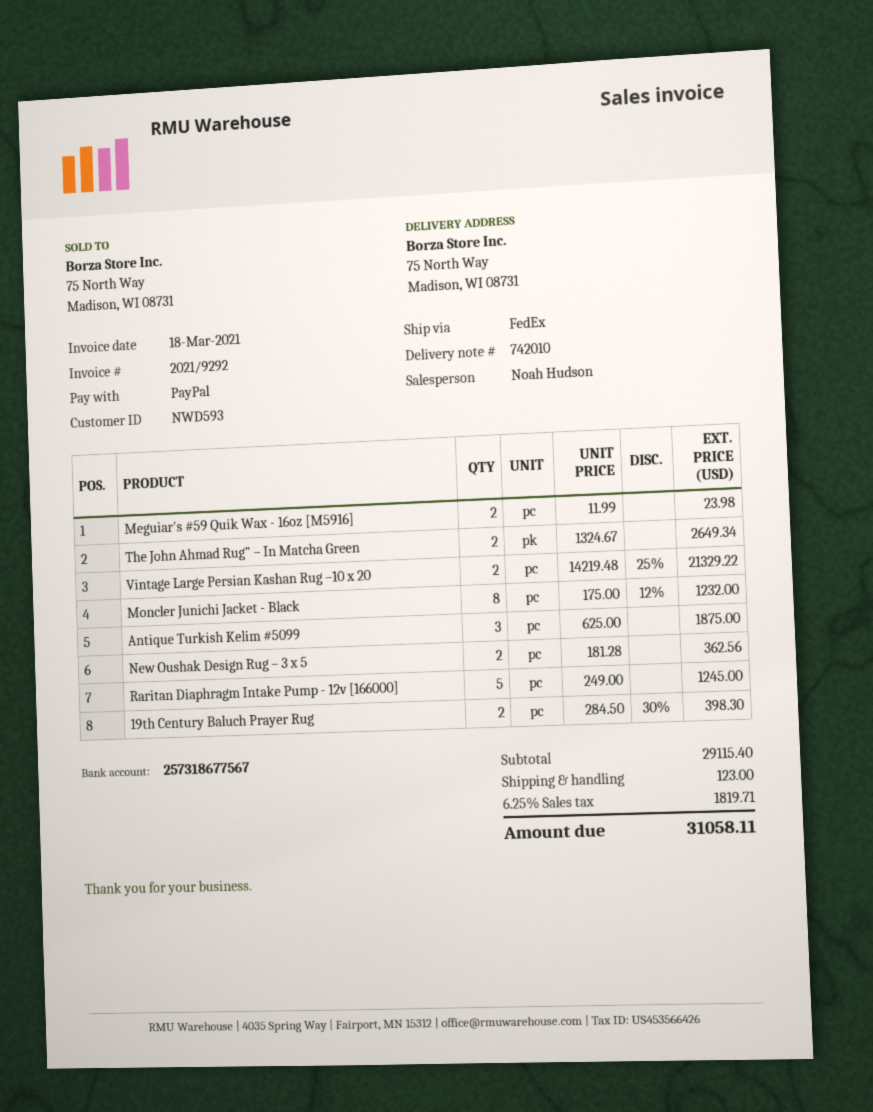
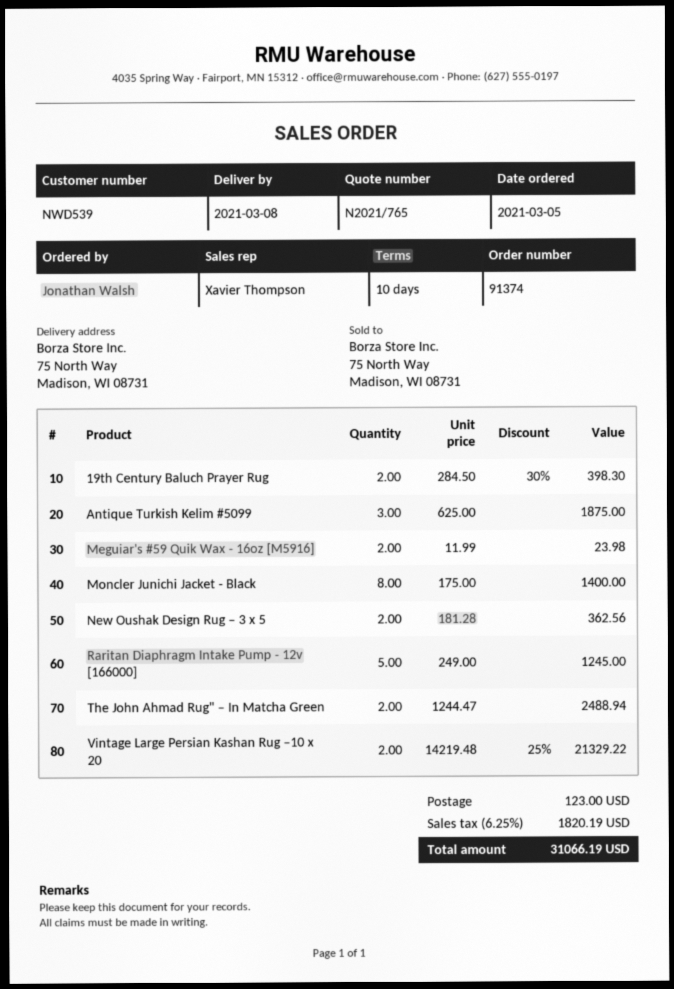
customer number: NWD593 -> NWD539
sales rep: Noah Hudson -> Xavier Thompson
The John Ahmad Rug" – In Matcha Green: 2 x 1324.67 = 2649.34 -> 2 x 1244.47 = 2488.94
Moncler Junichi Jacket - Black: 8 x 175.00 - 12% = 1232.00 -> 8 x 175.00 = 1400.00
tax: 6.25% = 1819.71 -> 6.25% = 1820.19
total: 31058.11 -> 31066.19

